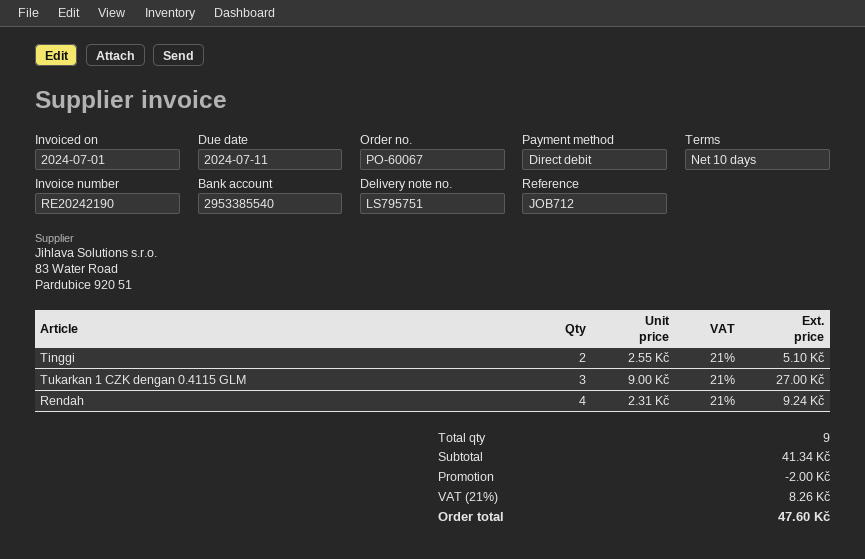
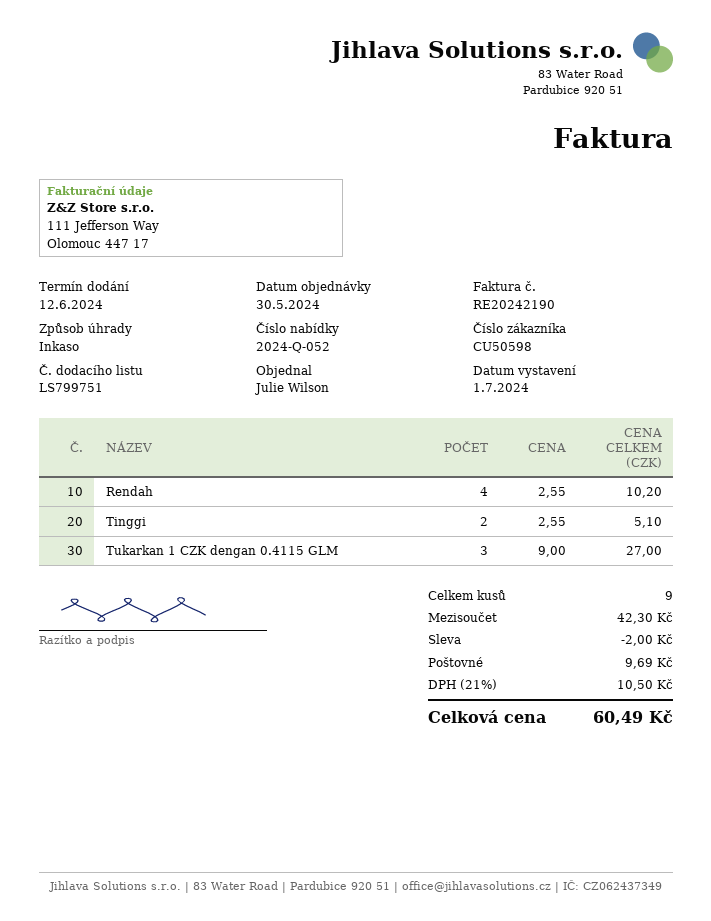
delivery note number: LS795751 -> LS799751
Rendah: 4 x 2.31 = 9.24 -> 4 x 2.55 = 10.20
subtotal: 41.34 -> 42.30
shipping: none -> 9.69
tax: 21% = 8.26 -> 21% = 10.50
total: 47.60 -> 60.49

